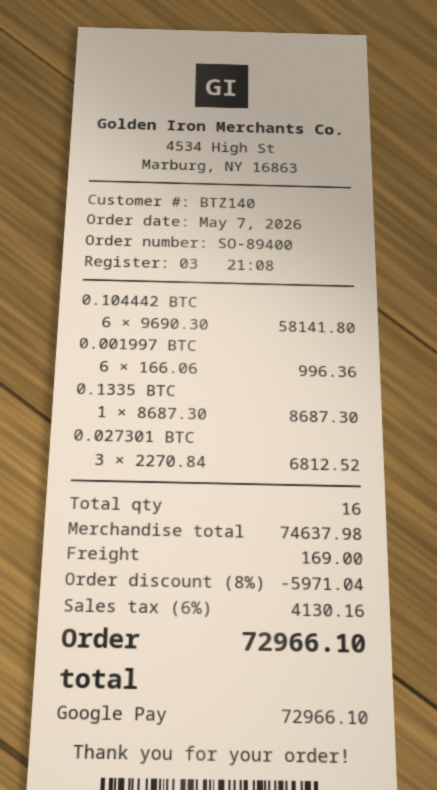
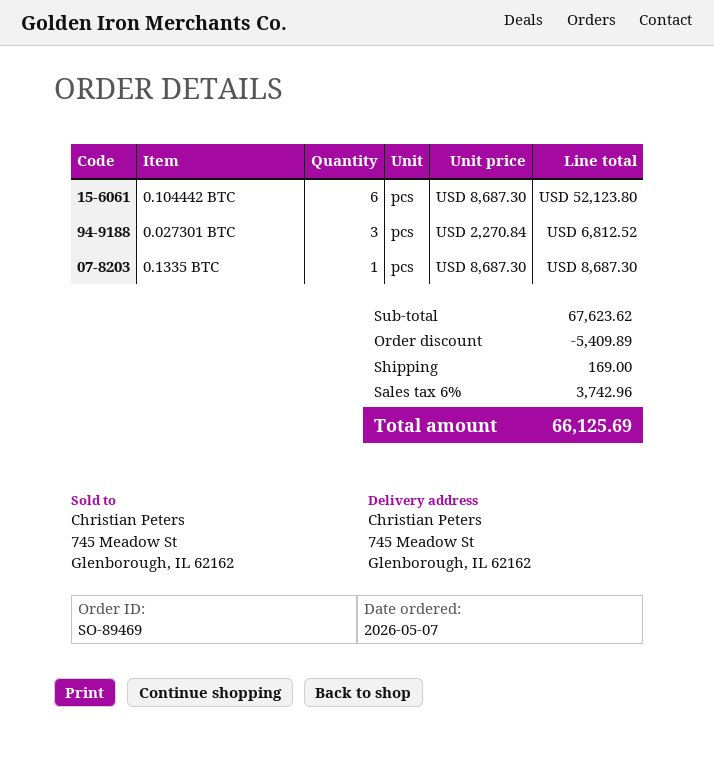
order number: SO-89400 -> SO-89469
0.104442 BTC: 6 x 9690.30 = 58141.80 -> 6 x 8687.30 = 52123.80
0.001997 BTC: 6 x 166.06 = 996.36 -> none
subtotal: 74637.98 -> 67623.62
discount: 5971.04 -> 5409.89
tax: 6% = 4130.16 -> 6% = 3742.96
total: 72966.10 -> 66125.69

